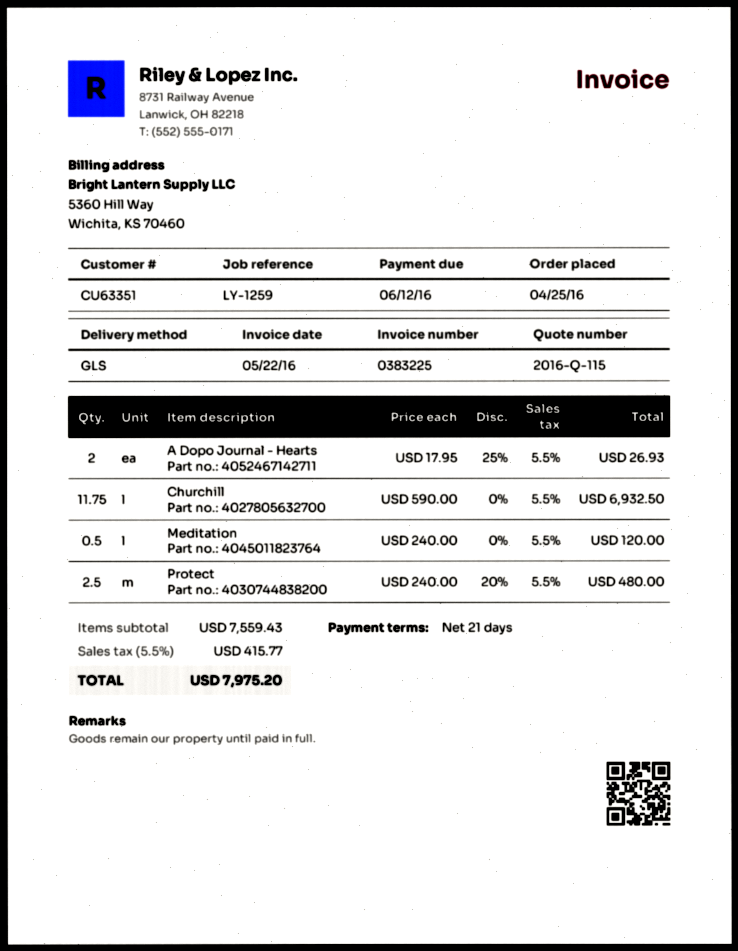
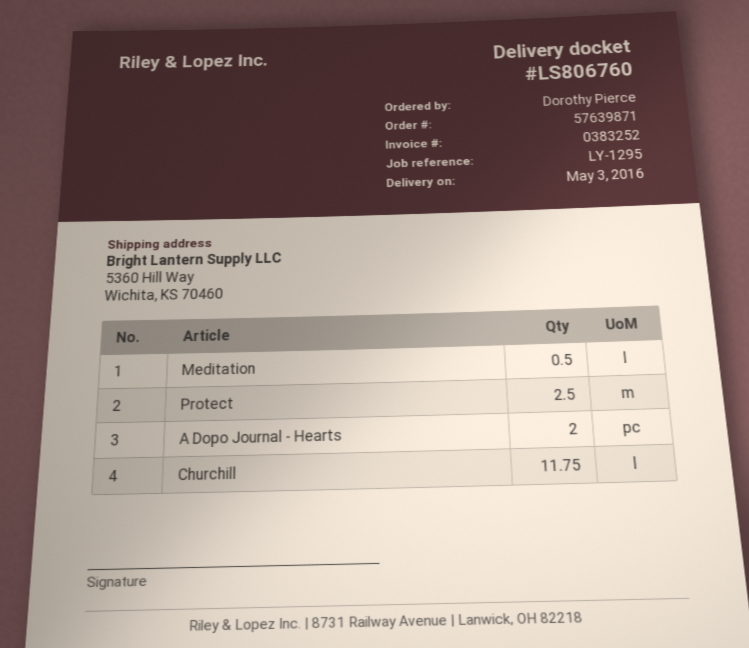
invoice number: 0383225 -> 0383252
reference: LY-1259 -> LY-1295

